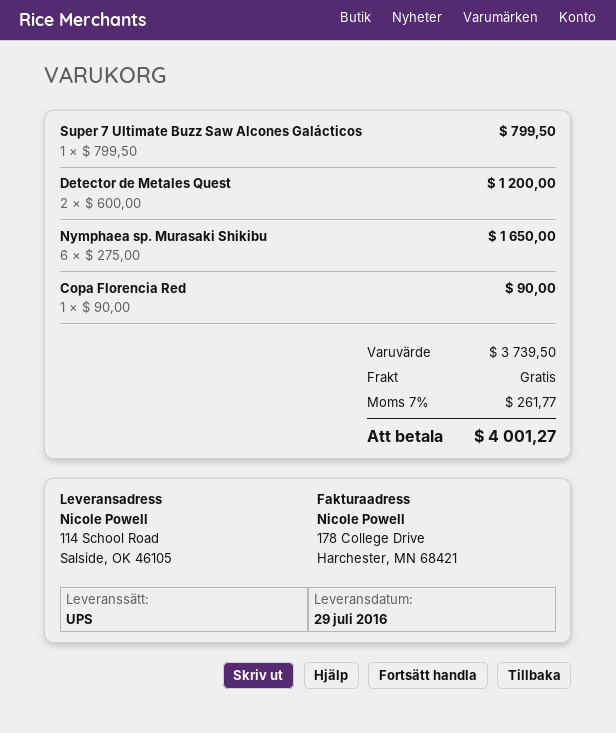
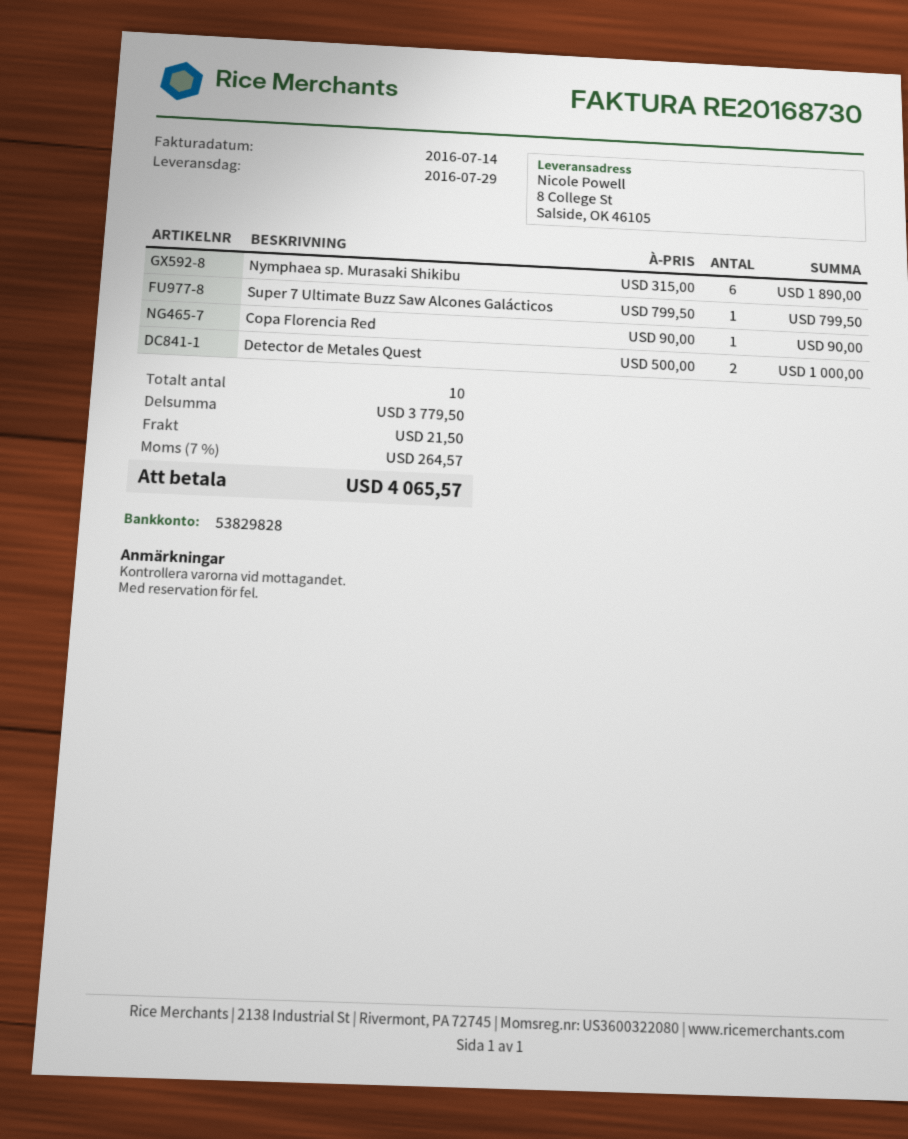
ship to: 114 School Road, Salside, OK 46105 -> 8 College St, Salside, OK 46105
Detector de Metales Quest: 2 x 600.00 = 1200.00 -> 2 x 500.00 = 1000.00
Nymphaea sp. Murasaki Shikibu: 6 x 275.00 = 1650.00 -> 6 x 315.00 = 1890.00
subtotal: 3739.50 -> 3779.50
shipping: 0.00 -> 21.50
tax: 7% = 261.77 -> 7% = 264.57
total: 4001.27 -> 4065.57

